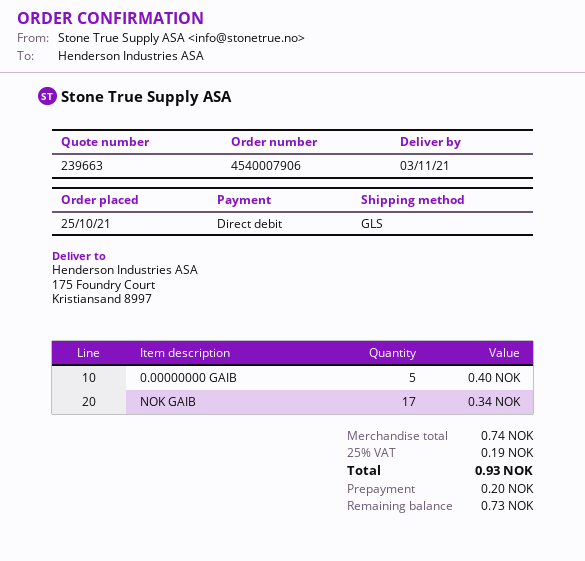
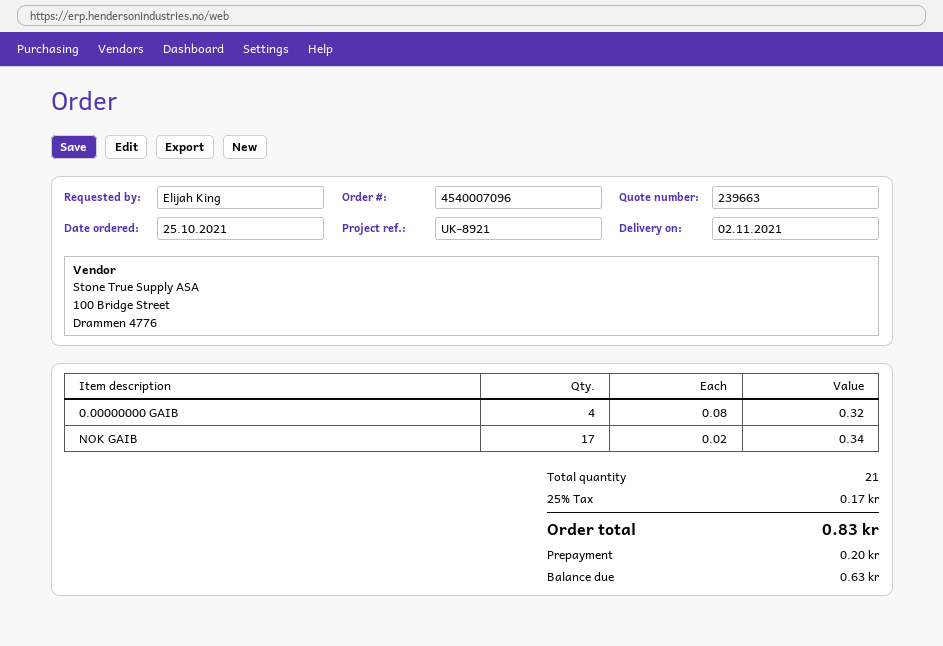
order number: 4540007906 -> 4540007096
delivery date: 2021-11-03 -> 2021-11-02
0.00000000 GAIB: 5 for 0.40 -> 4 for 0.32
tax: 25% = 0.19 -> 25% = 0.17
total: 0.93 -> 0.83
balance: 0.73 -> 0.63

